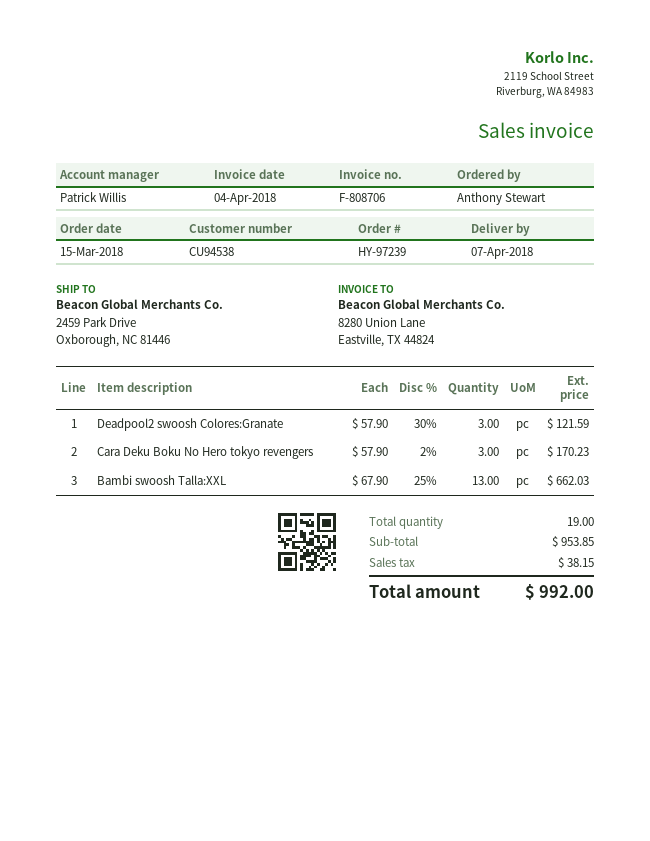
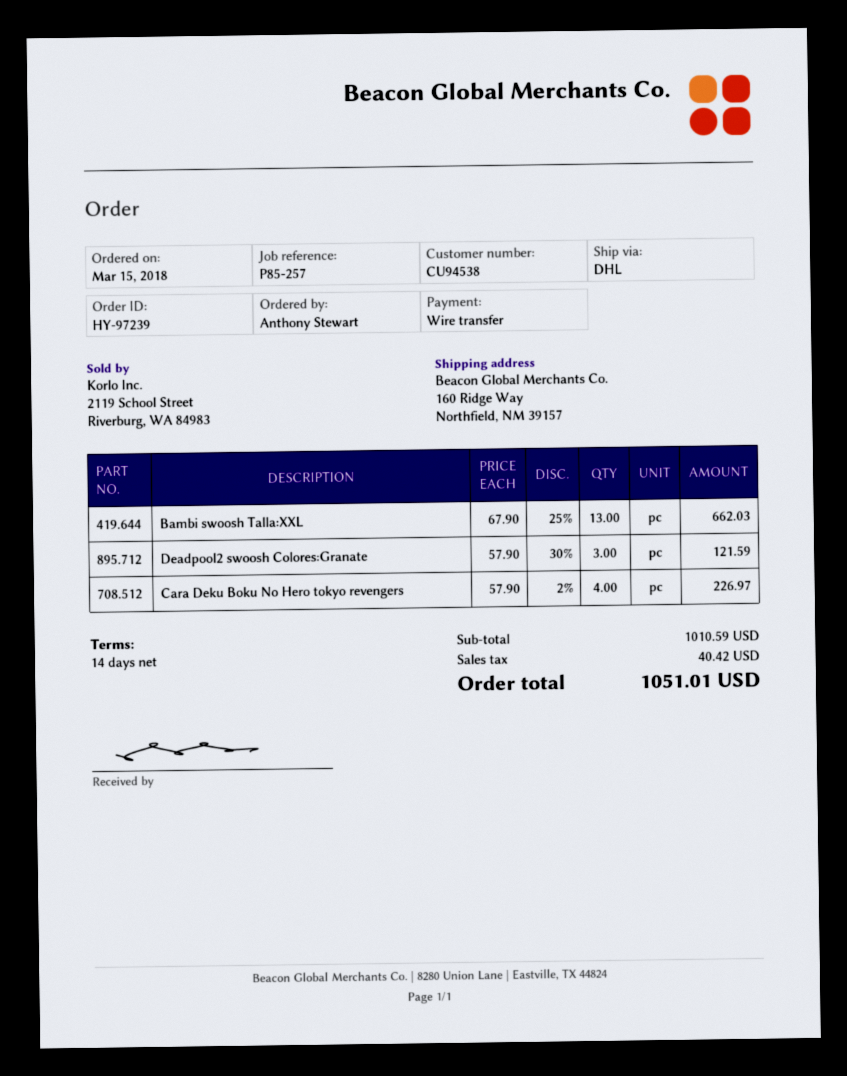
ship to: 2459 Park Drive, Oxborough, NC 81446 -> 160 Ridge Way, Northfield, NM 39157
Cara Deku Boku No Hero tokyo revengers: 3 x 57.90 - 2% = 170.23 -> 4 x 57.90 - 2% = 226.97
subtotal: 953.85 -> 1010.59
tax: 38.15 -> 40.42
total: 992.00 -> 1051.01

